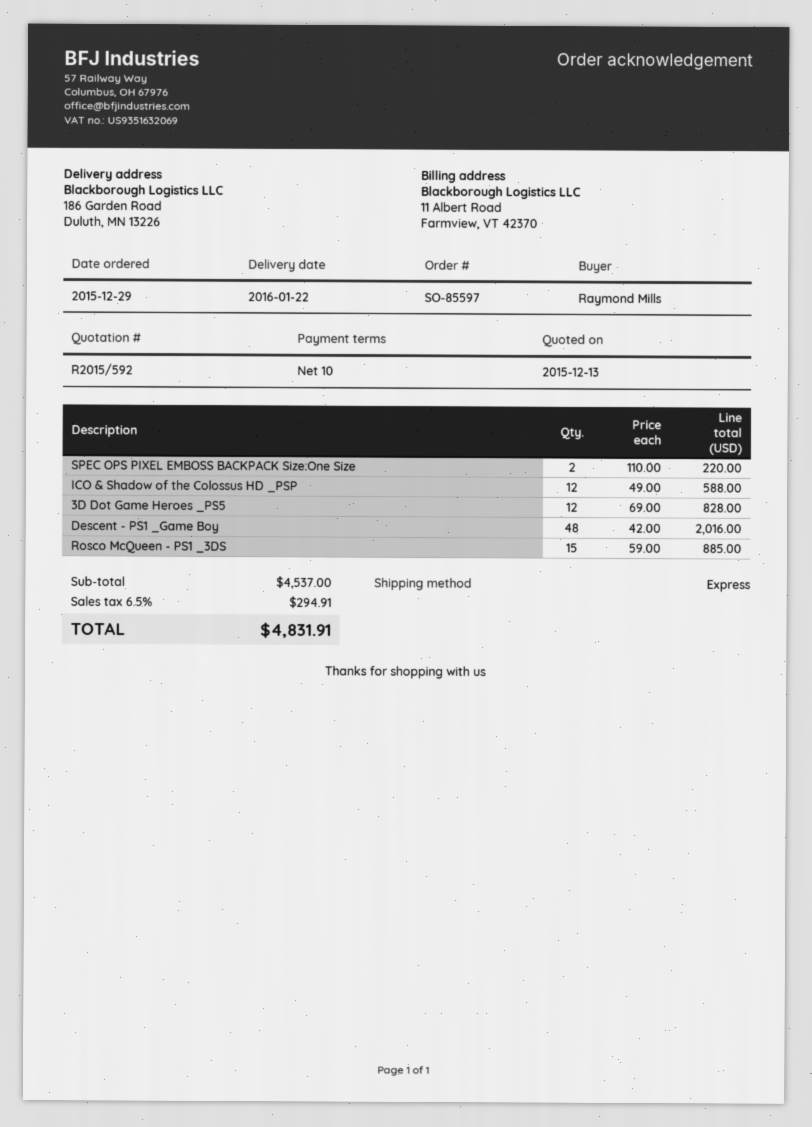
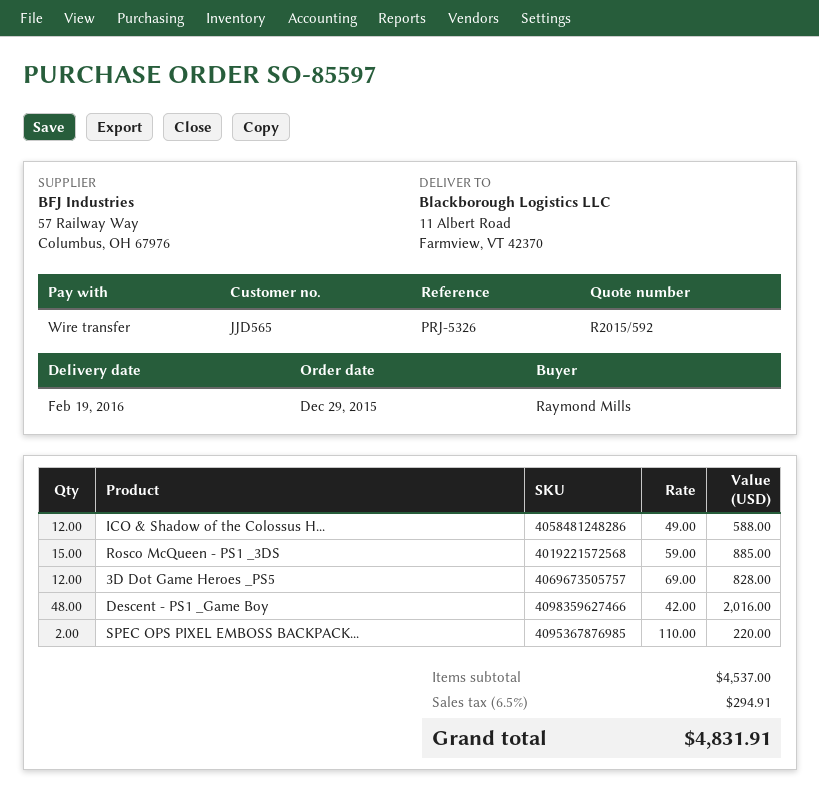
delivery date: 2016-01-22 -> 2016-02-19
ship to: 186 Garden Road, Duluth, MN 13226 -> 11 Albert Road, Farmview, VT 42370

